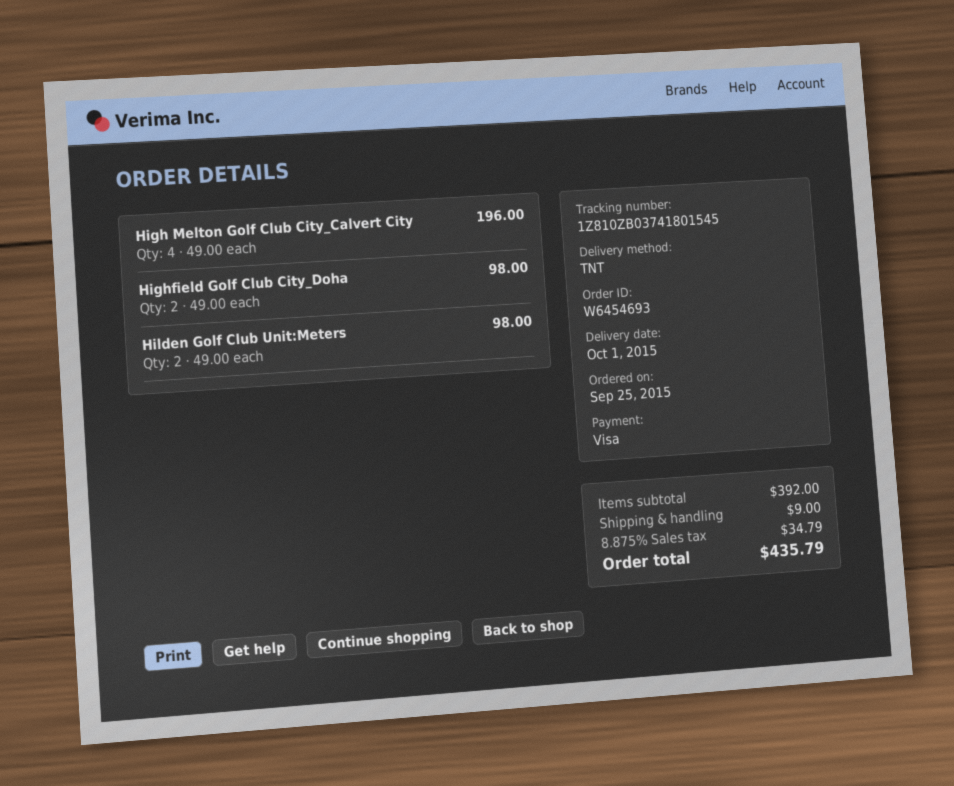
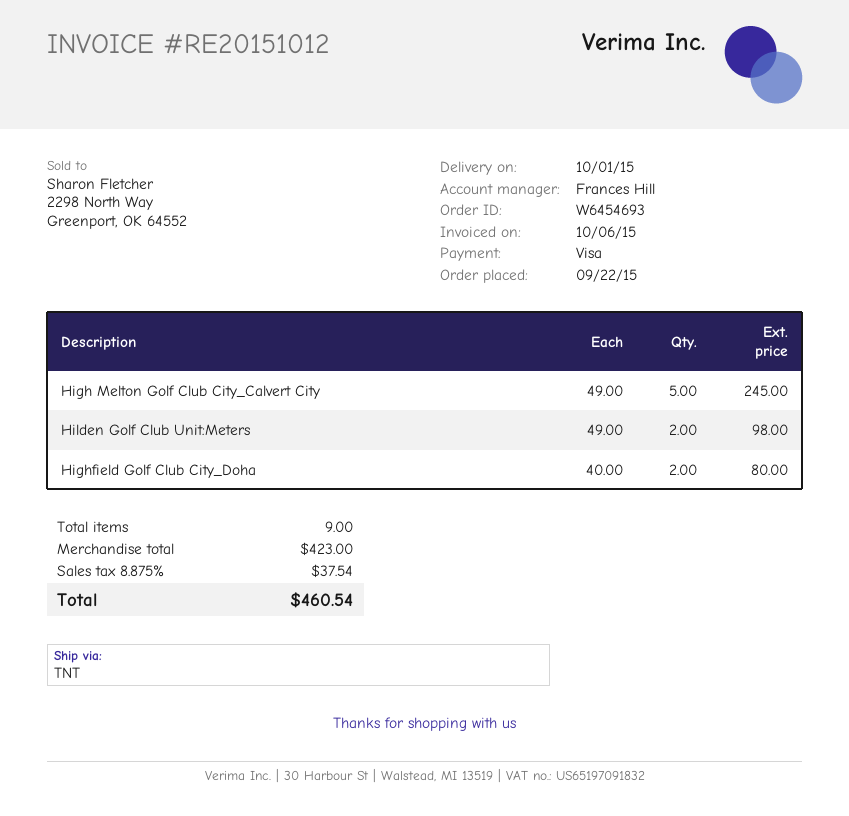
order date: 2015-09-25 -> 2015-09-22
High Melton Golf Club City_Calvert City: 4 x 49.00 = 196.00 -> 5 x 49.00 = 245.00
Highfield Golf Club City_Doha: 2 x 49.00 = 98.00 -> 2 x 40.00 = 80.00
subtotal: 392.00 -> 423.00
shipping: 9.00 -> none
tax: 8.875% = 34.79 -> 8.875% = 37.54
total: 435.79 -> 460.54

